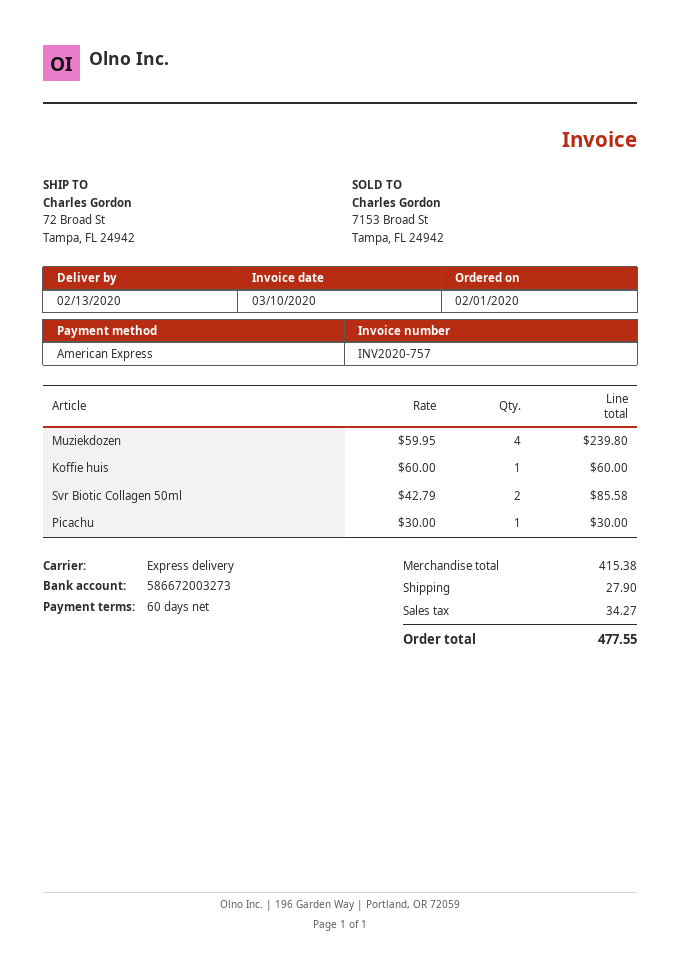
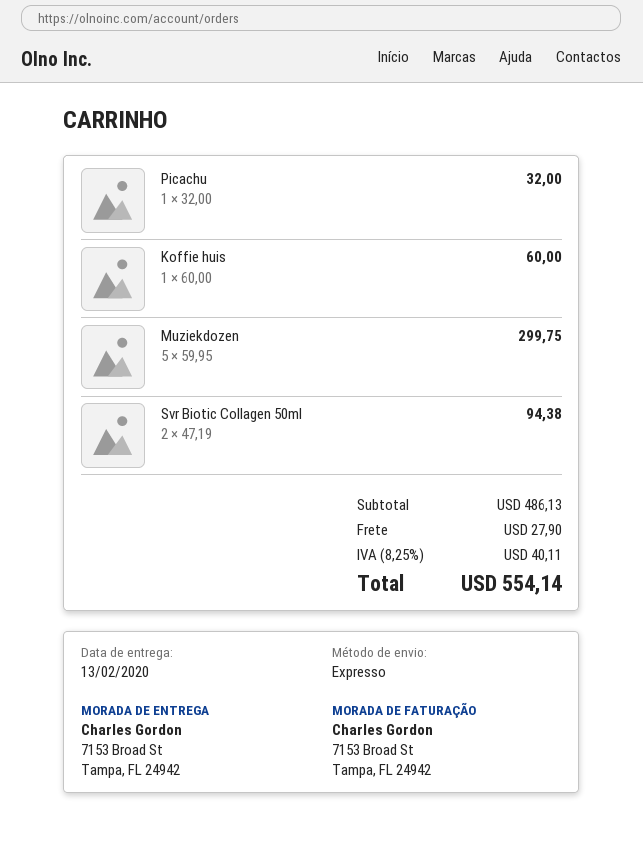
ship to: 72 Broad St, Tampa, FL 24942 -> 7153 Broad St, Tampa, FL 24942
Muziekdozen: 4 x 59.95 = 239.80 -> 5 x 59.95 = 299.75
Svr Biotic Collagen 50ml: 2 x 42.79 = 85.58 -> 2 x 47.19 = 94.38
Picachu: 1 x 30.00 = 30.00 -> 1 x 32.00 = 32.00
subtotal: 415.38 -> 486.13
tax: 34.27 -> 40.11
total: 477.55 -> 554.14

